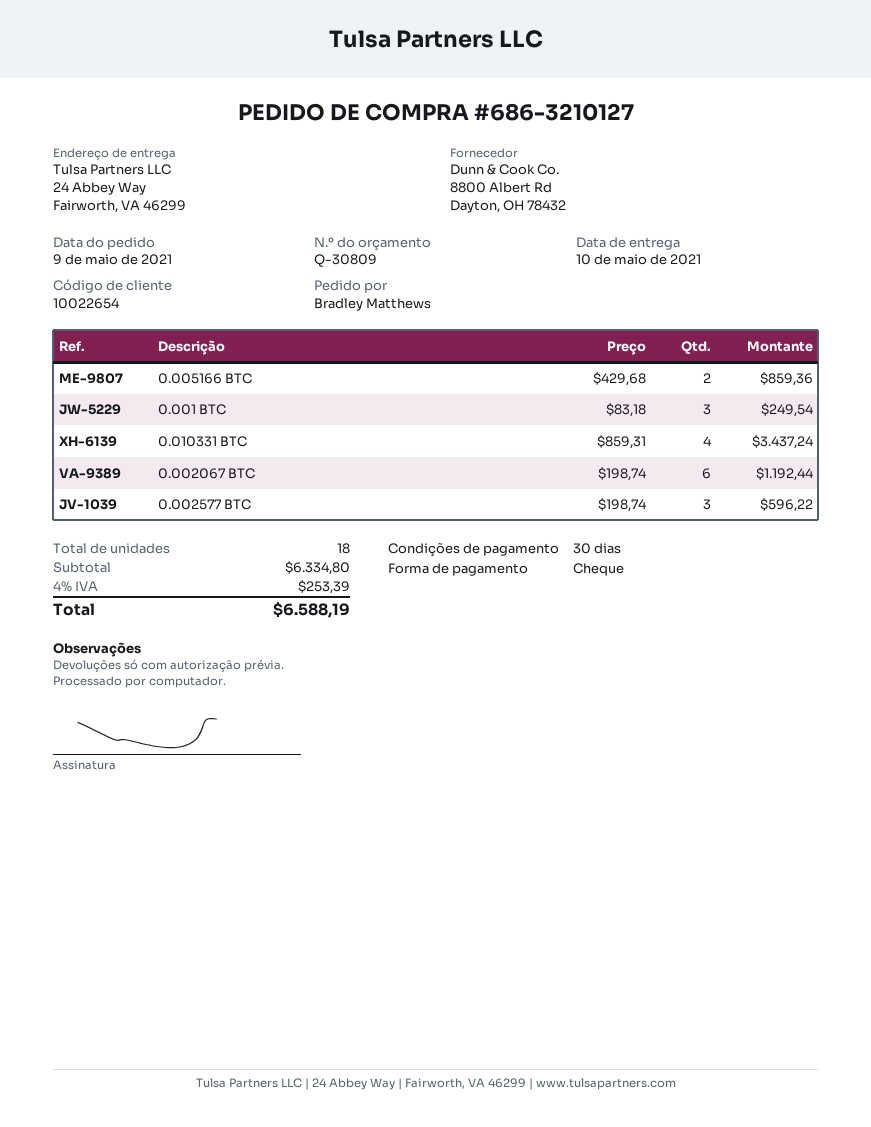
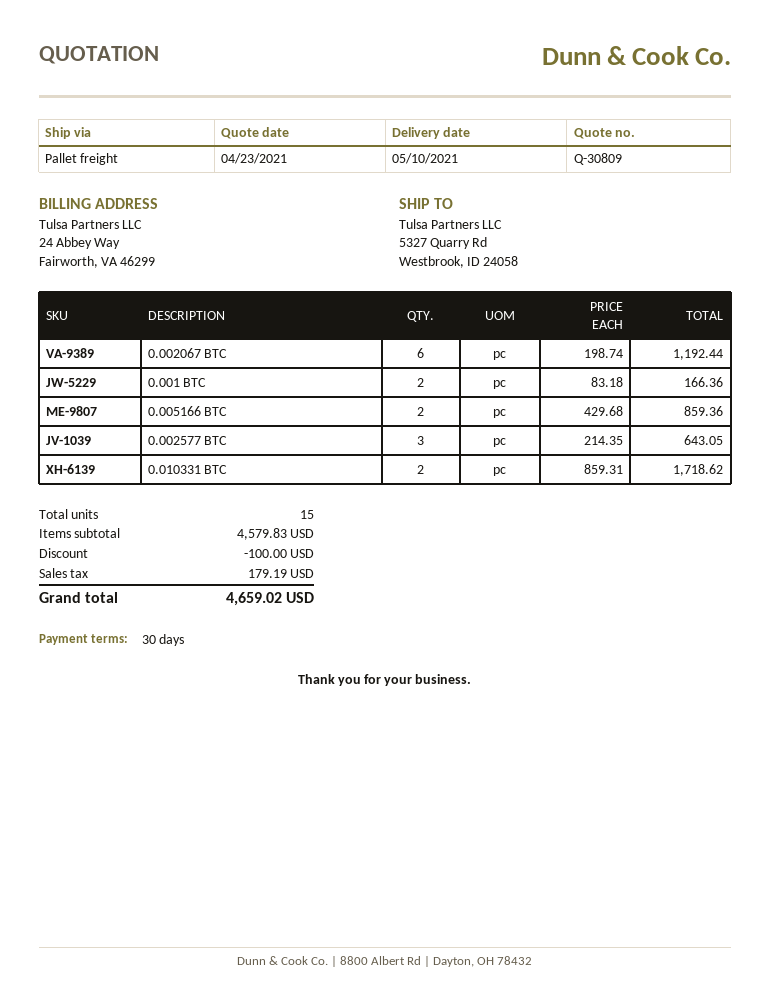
ship to: 24 Abbey Way, Fairworth, VA 46299 -> 5327 Quarry Rd, Westbrook, ID 24058
0.001 BTC: 3 x 83.18 = 249.54 -> 2 x 83.18 = 166.36
0.010331 BTC: 4 x 859.31 = 3437.24 -> 2 x 859.31 = 1718.62
0.002577 BTC: 3 x 198.74 = 596.22 -> 3 x 214.35 = 643.05
total quantity: 18 -> 15
subtotal: 6334.80 -> 4579.83
discount: none -> 100.00
tax: 253.39 -> 179.19
total: 6588.19 -> 4659.02

